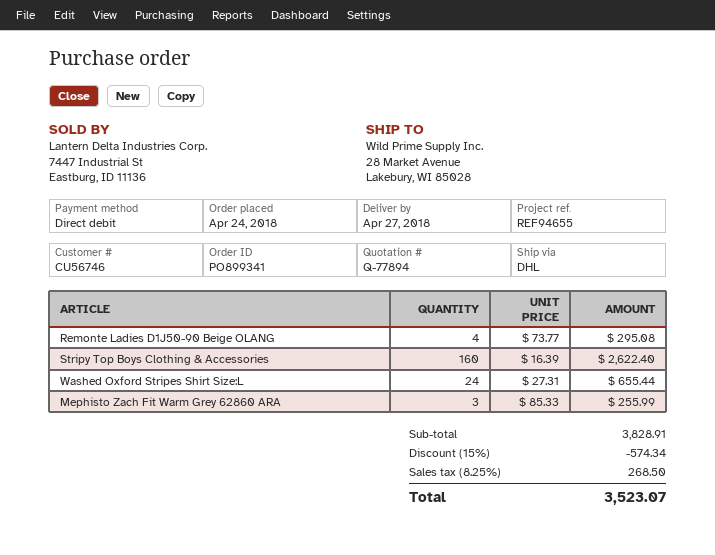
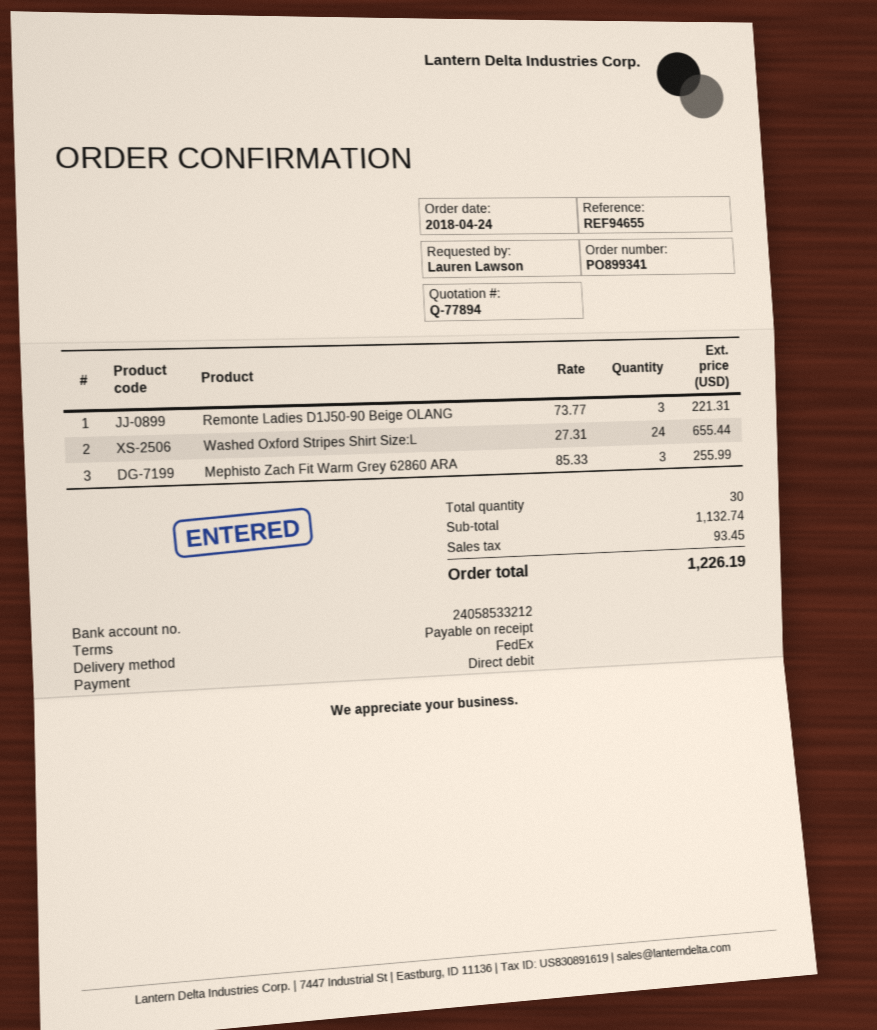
shipping method: DHL -> FedEx
Remonte Ladies D1J50-90 Beige OLANG: 4 x 73.77 = 295.08 -> 3 x 73.77 = 221.31
Stripy Top Boys Clothing & Accessories: 160 x 16.39 = 2622.40 -> none
subtotal: 3828.91 -> 1132.74
discount: 15% = 574.34 -> none
tax: 268.50 -> 93.45
total: 3523.07 -> 1226.19

